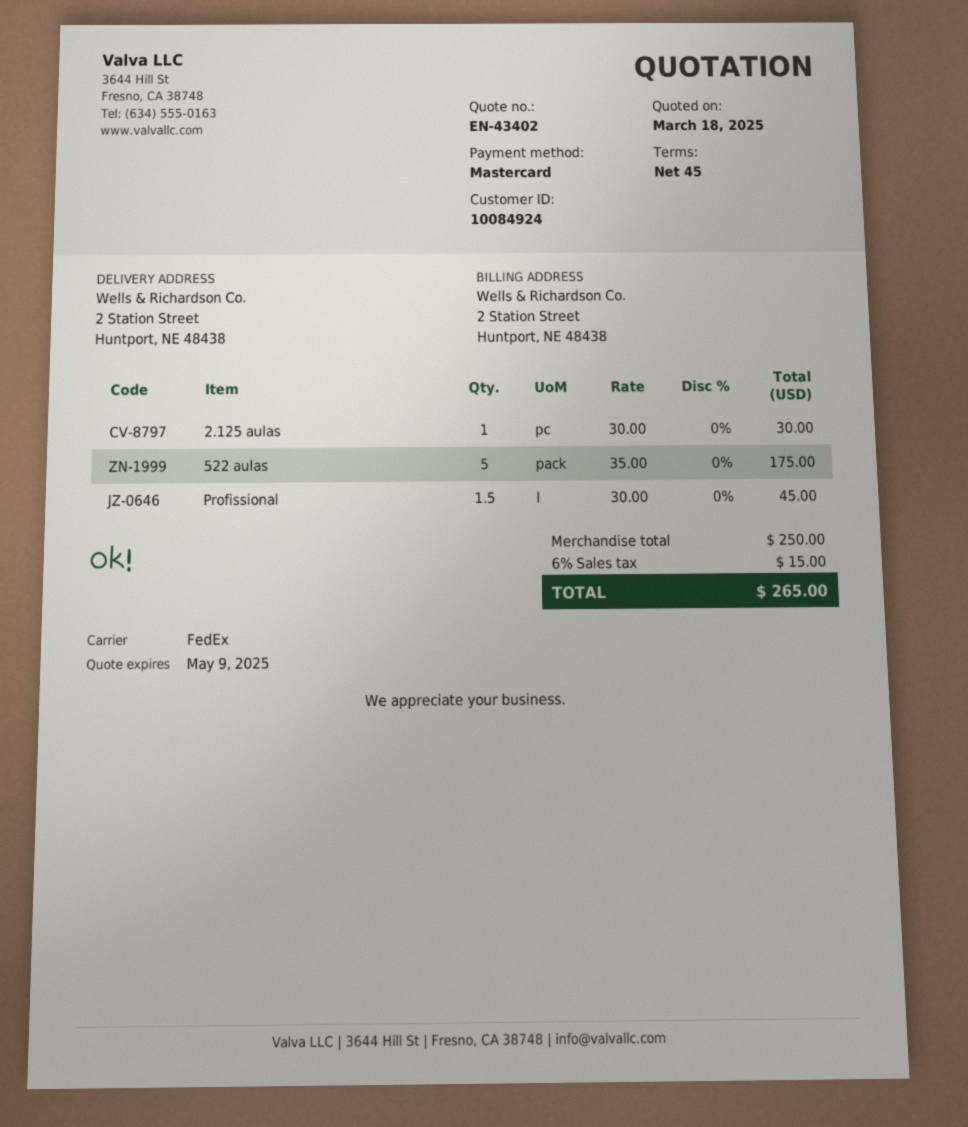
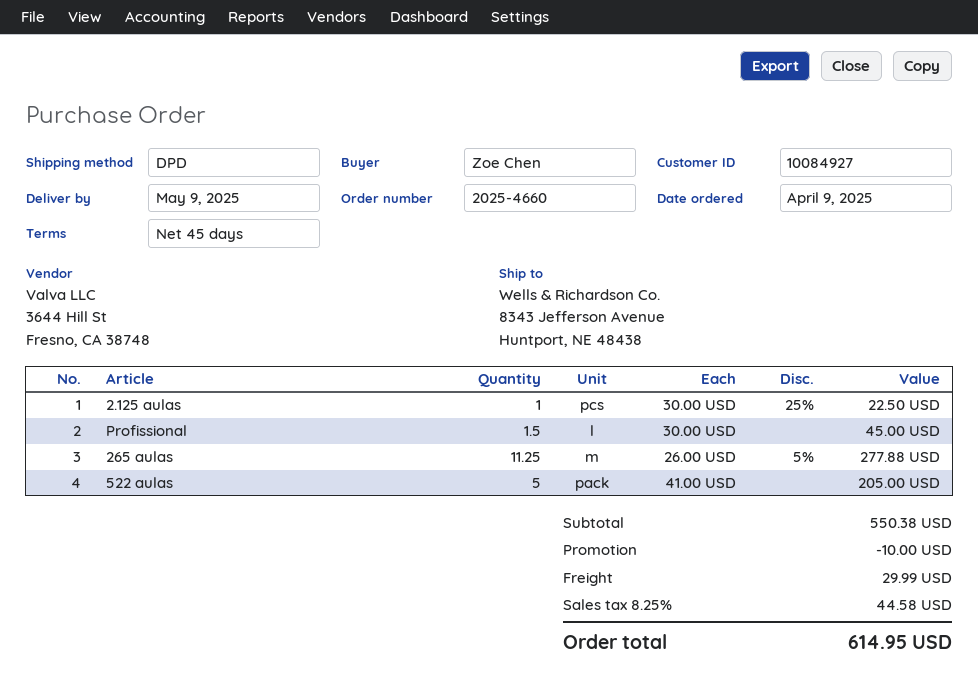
customer number: 10084924 -> 10084927
shipping method: FedEx -> DPD
ship to: 2 Station Street, Huntport, NE 48438 -> 8343 Jefferson Avenue, Huntport, NE 48438
2.125 aulas: 1 x 30.00 = 30.00 -> 1 x 30.00 - 25% = 22.50
522 aulas: 5 x 35.00 = 175.00 -> 5 x 41.00 = 205.00
265 aulas: none -> 11.25 x 26.00 - 5% = 277.88
subtotal: 250.00 -> 550.38
discount: none -> 10.00
shipping: none -> 29.99
tax: 6% = 15.00 -> 8.25% = 44.58
total: 265.00 -> 614.95

